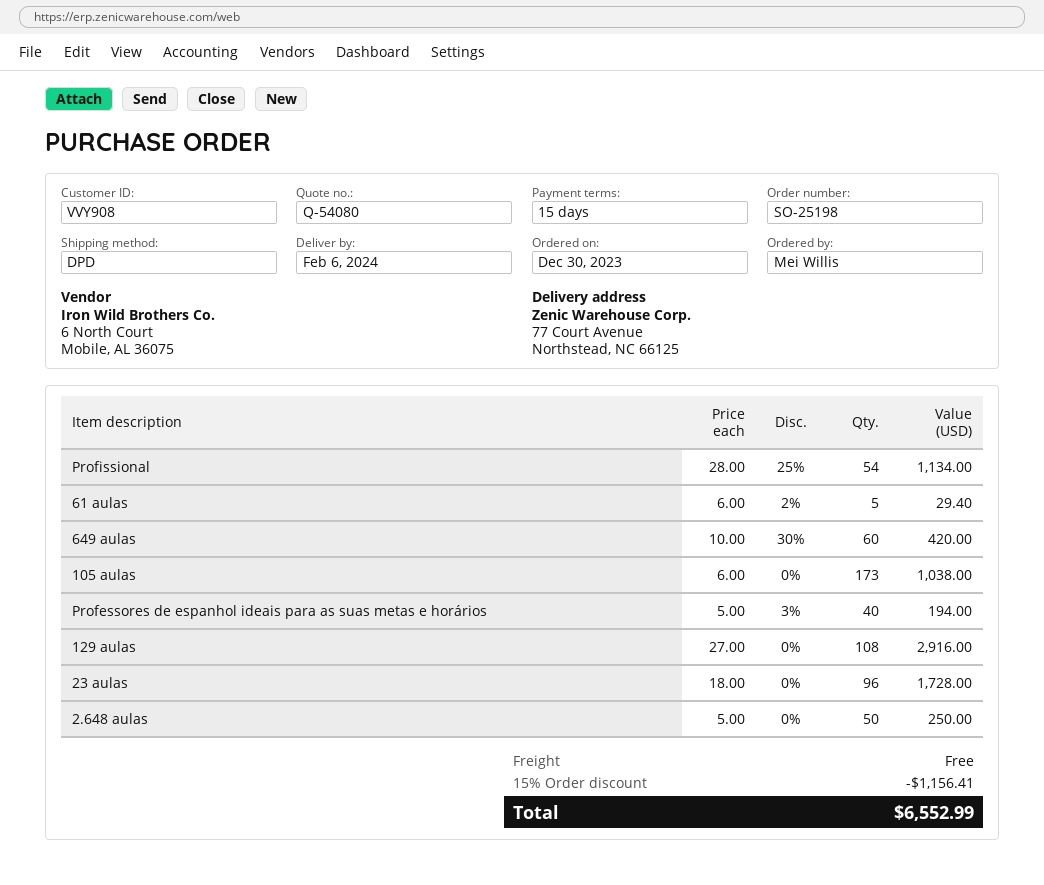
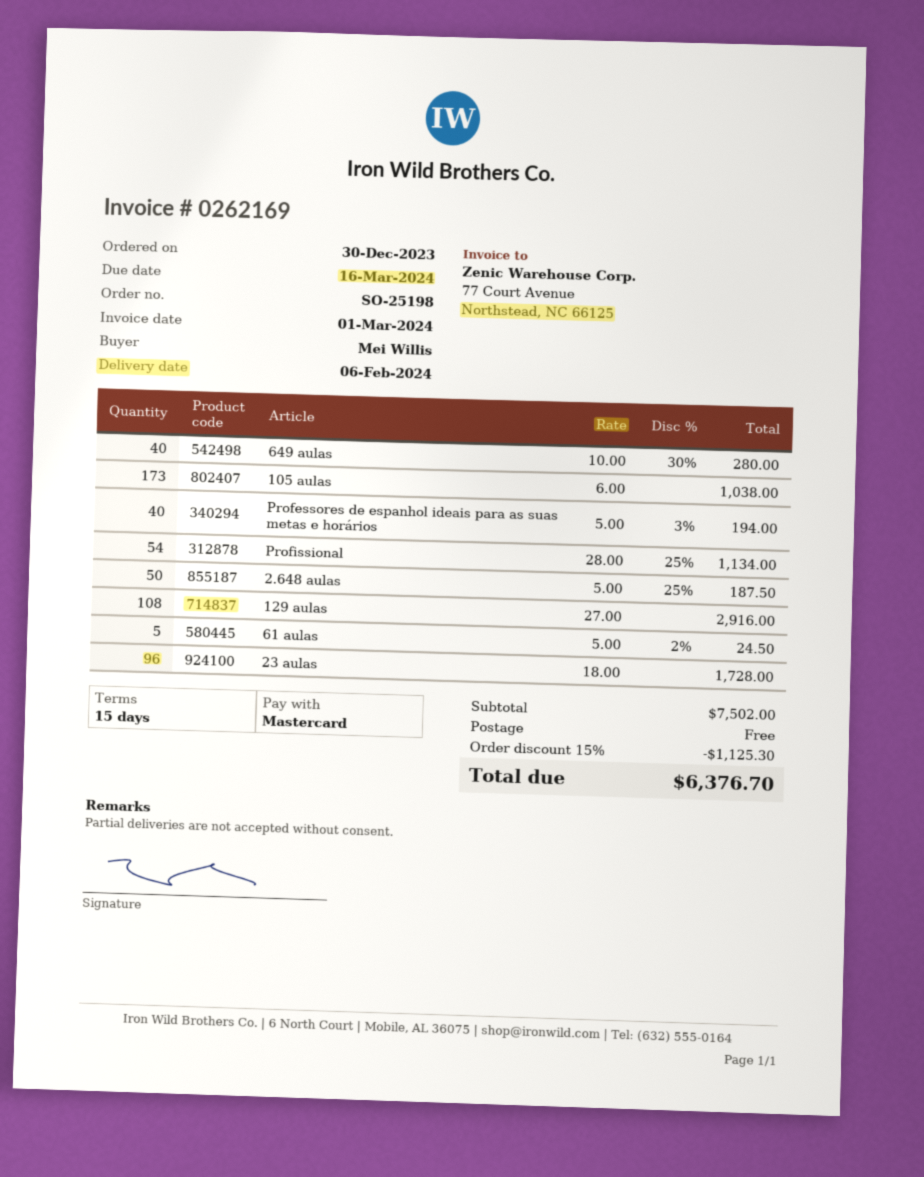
61 aulas: 5 x 6.00 - 2% = 29.40 -> 5 x 5.00 - 2% = 24.50
649 aulas: 60 x 10.00 - 30% = 420.00 -> 40 x 10.00 - 30% = 280.00
2.648 aulas: 50 x 5.00 = 250.00 -> 50 x 5.00 - 25% = 187.50
discount: 15% = 1156.41 -> 15% = 1125.30
total: 6552.99 -> 6376.70

